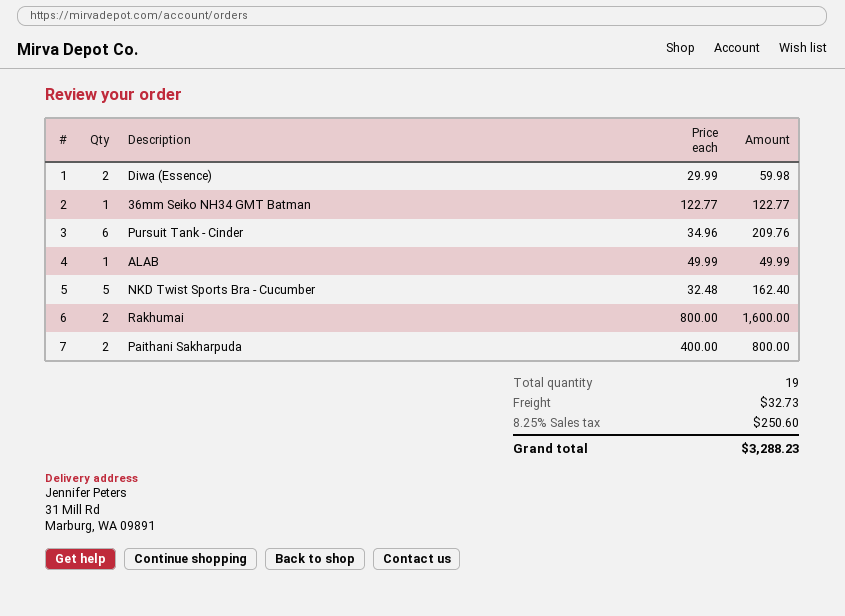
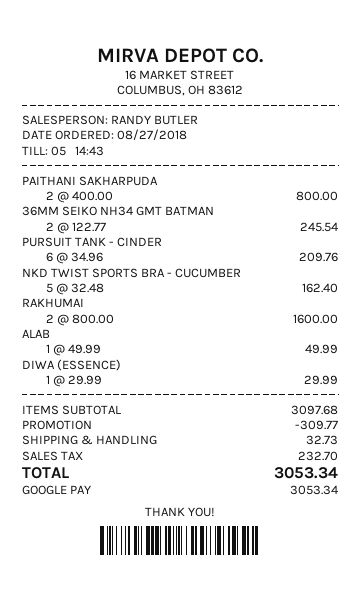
Diwa (Essence): 2 x 29.99 = 59.98 -> 1 x 29.99 = 29.99
36mm Seiko NH34 GMT Batman: 1 x 122.77 = 122.77 -> 2 x 122.77 = 245.54
discount: none -> 309.77
tax: 250.60 -> 232.70
total: 3288.23 -> 3053.34

